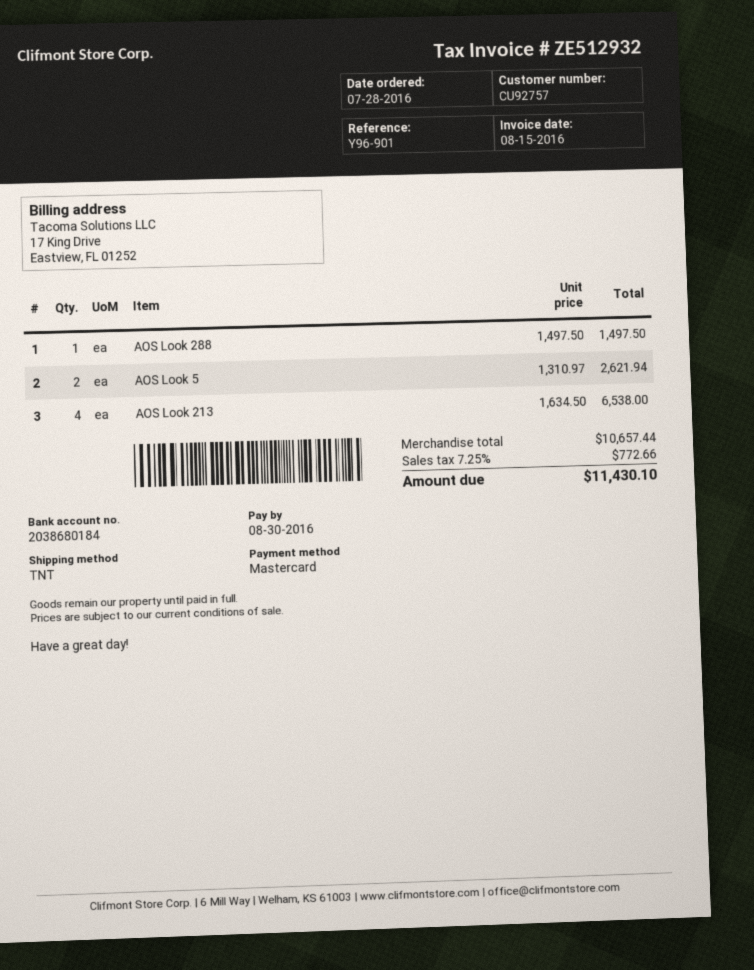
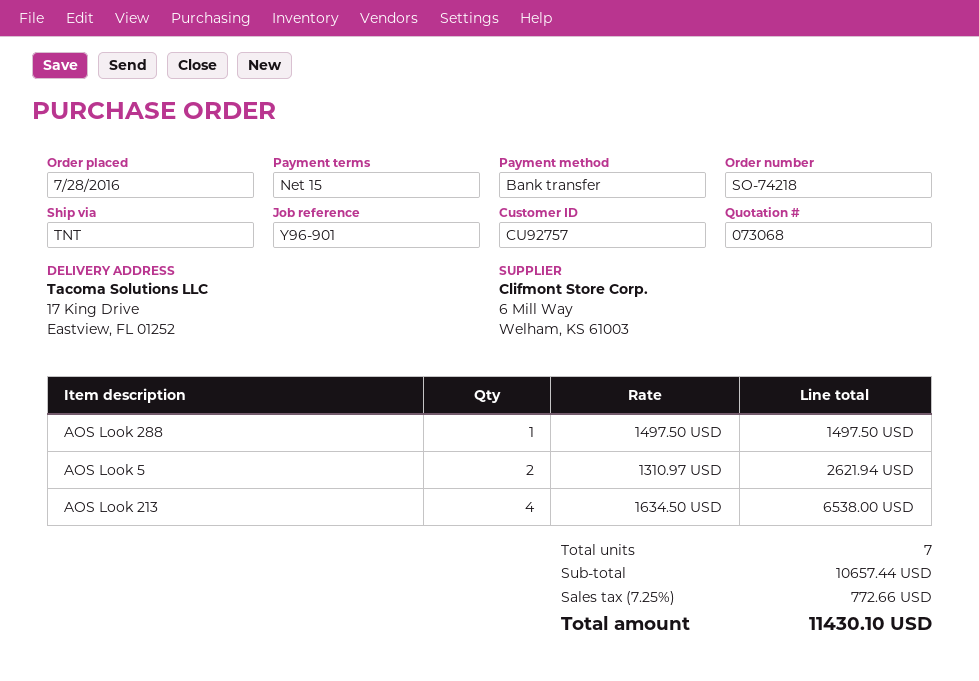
payment method: Mastercard -> bank transfer

